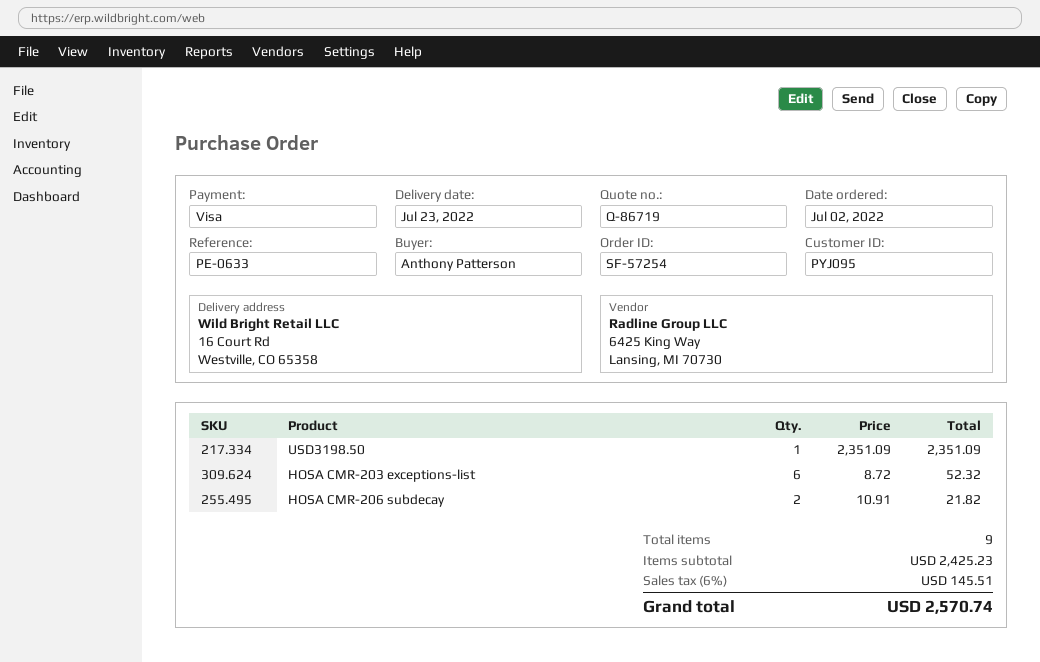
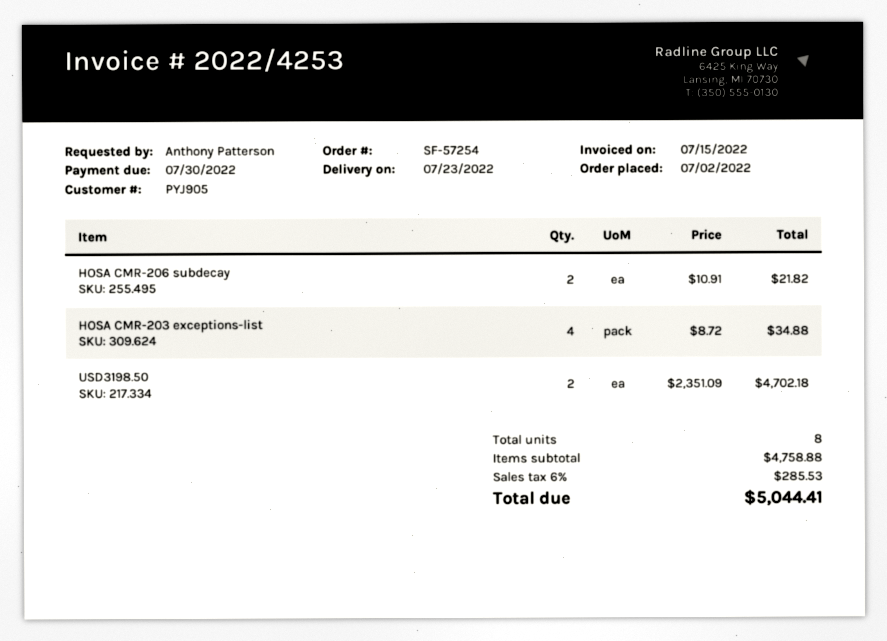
customer number: PYJ095 -> PYJ905
USD3198.50: 1 x 2351.09 = 2351.09 -> 2 x 2351.09 = 4702.18
HOSA CMR-203 exceptions-list: 6 x 8.72 = 52.32 -> 4 x 8.72 = 34.88
total quantity: 9 -> 8
subtotal: 2425.23 -> 4758.88
tax: 6% = 145.51 -> 6% = 285.53
total: 2570.74 -> 5044.41

